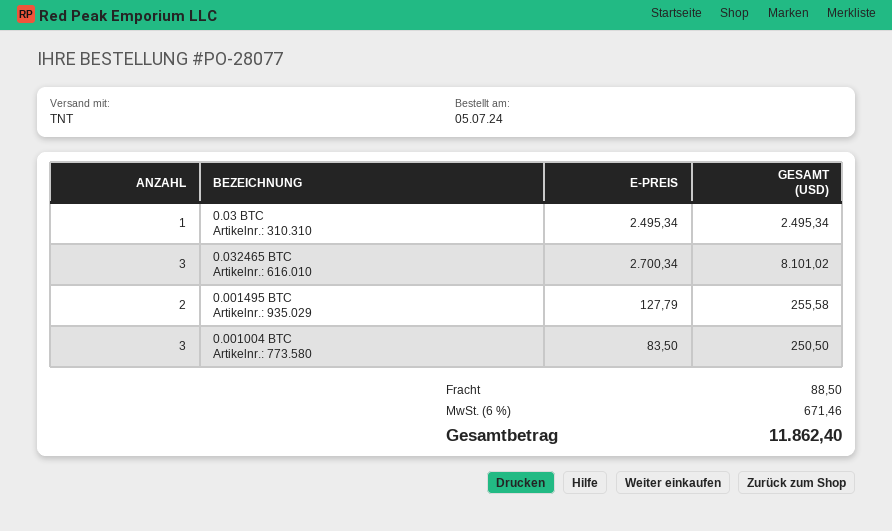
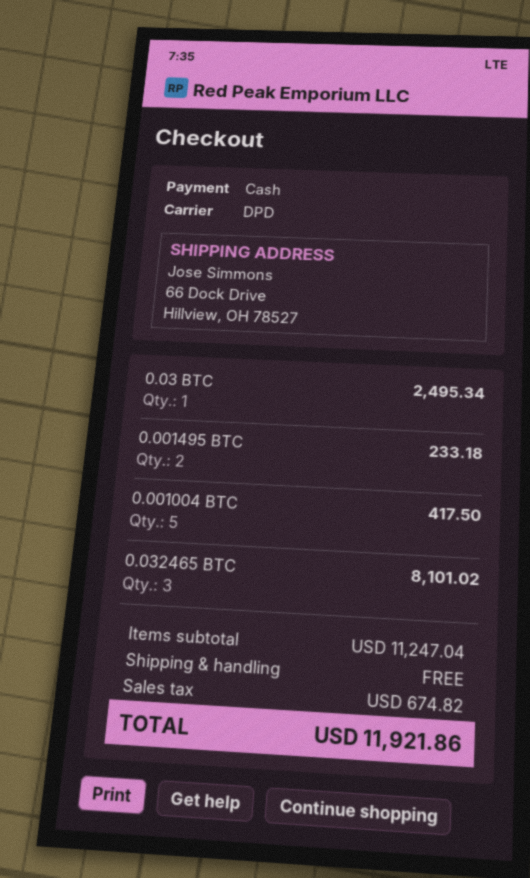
shipping method: TNT -> DPD
0.001495 BTC: 2 for 255.58 -> 2 for 233.18
0.001004 BTC: 3 for 250.50 -> 5 for 417.50
shipping: 88.50 -> 0.00
tax: 671.46 -> 674.82
total: 11862.40 -> 11921.86

